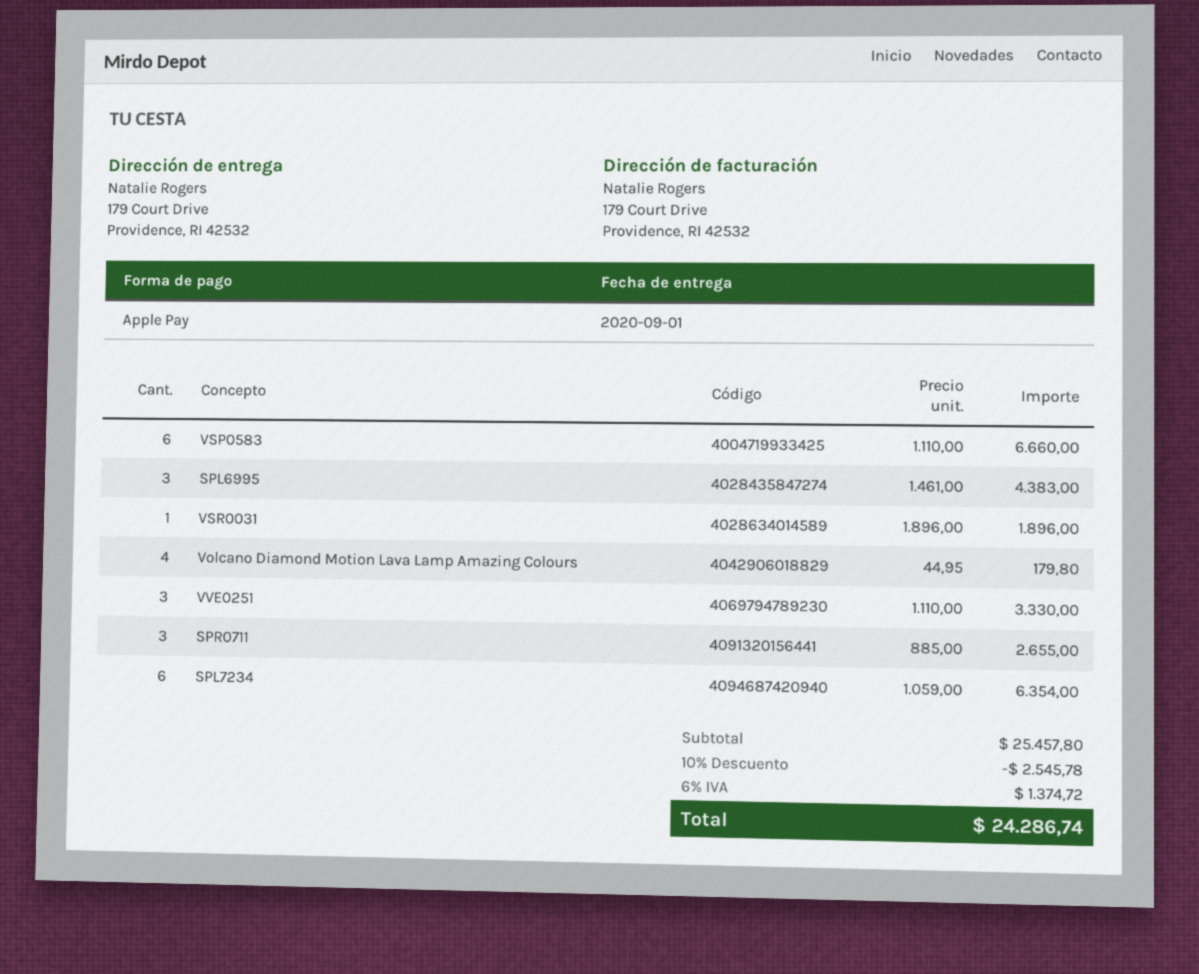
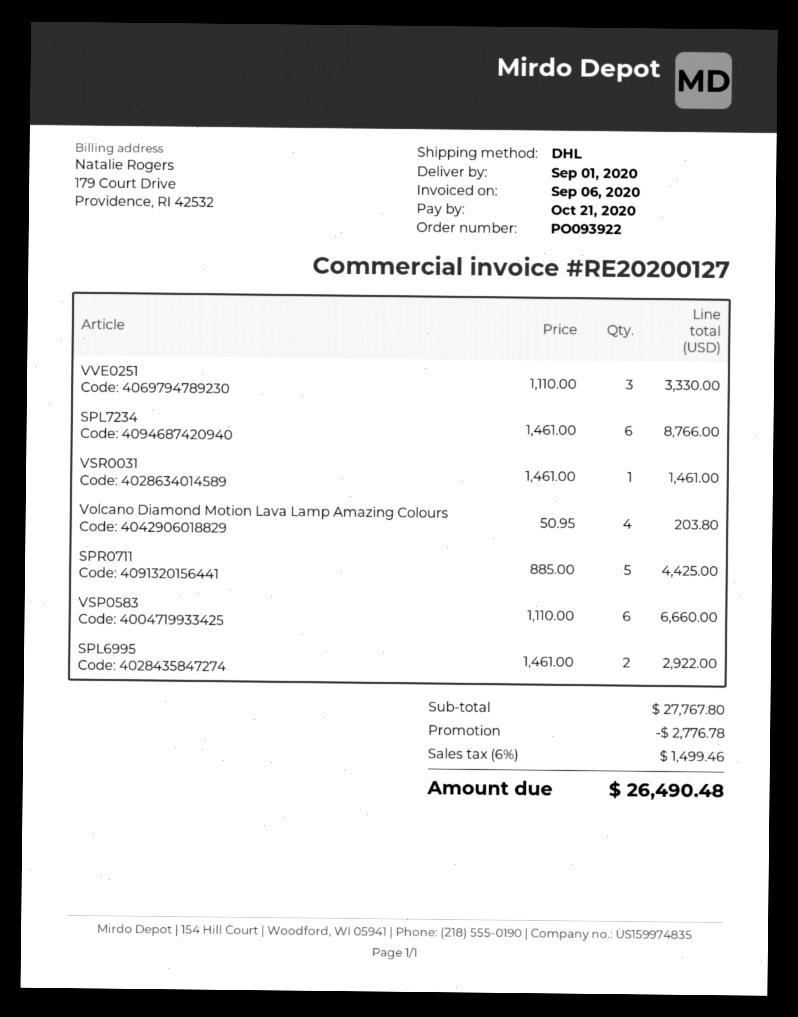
SPL6995: 3 x 1461.00 = 4383.00 -> 2 x 1461.00 = 2922.00
VSR0031: 1 x 1896.00 = 1896.00 -> 1 x 1461.00 = 1461.00
Volcano Diamond Motion Lava Lamp Amazing Colours: 4 x 44.95 = 179.80 -> 4 x 50.95 = 203.80
SPR0711: 3 x 885.00 = 2655.00 -> 5 x 885.00 = 4425.00
SPL7234: 6 x 1059.00 = 6354.00 -> 6 x 1461.00 = 8766.00
subtotal: 25457.80 -> 27767.80
discount: 2545.78 -> 2776.78
tax: 6% = 1374.72 -> 6% = 1499.46
total: 24286.74 -> 26490.48

